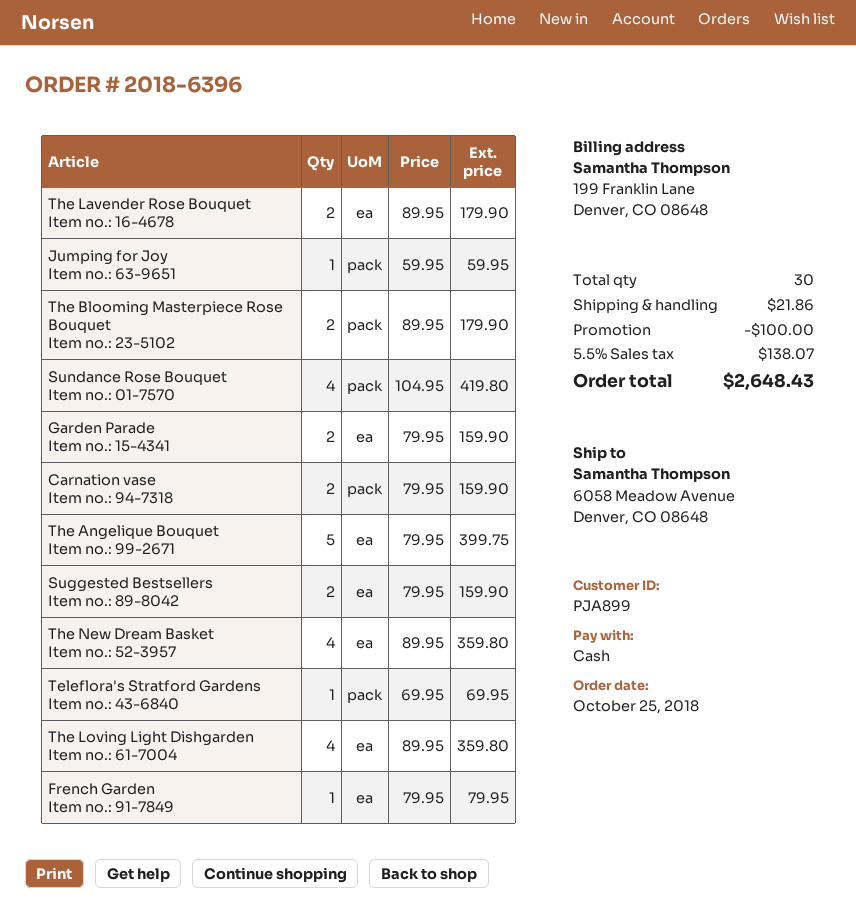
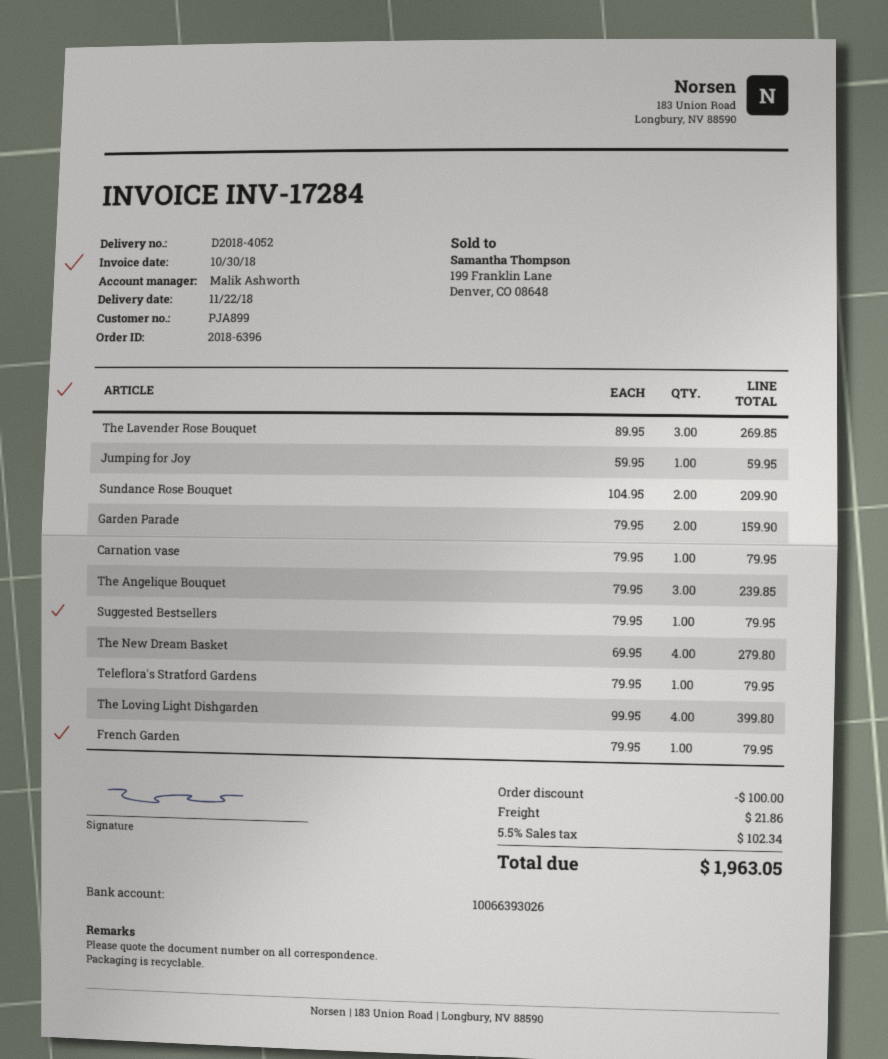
The Lavender Rose Bouquet: 2 x 89.95 = 179.90 -> 3 x 89.95 = 269.85
The Blooming Masterpiece Rose Bouquet: 2 x 89.95 = 179.90 -> none
Sundance Rose Bouquet: 4 x 104.95 = 419.80 -> 2 x 104.95 = 209.90
Carnation vase: 2 x 79.95 = 159.90 -> 1 x 79.95 = 79.95
The Angelique Bouquet: 5 x 79.95 = 399.75 -> 3 x 79.95 = 239.85
Suggested Bestsellers: 2 x 79.95 = 159.90 -> 1 x 79.95 = 79.95
The New Dream Basket: 4 x 89.95 = 359.80 -> 4 x 69.95 = 279.80
Teleflora's Stratford Gardens: 1 x 69.95 = 69.95 -> 1 x 79.95 = 79.95
The Loving Light Dishgarden: 4 x 89.95 = 359.80 -> 4 x 99.95 = 399.80
tax: 5.5% = 138.07 -> 5.5% = 102.34
total: 2648.43 -> 1963.05

